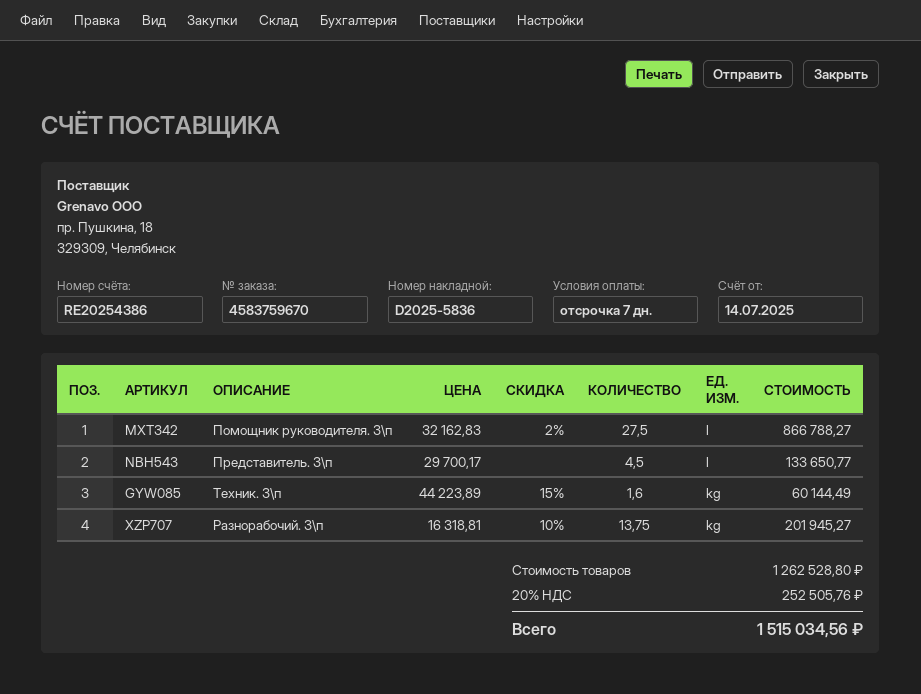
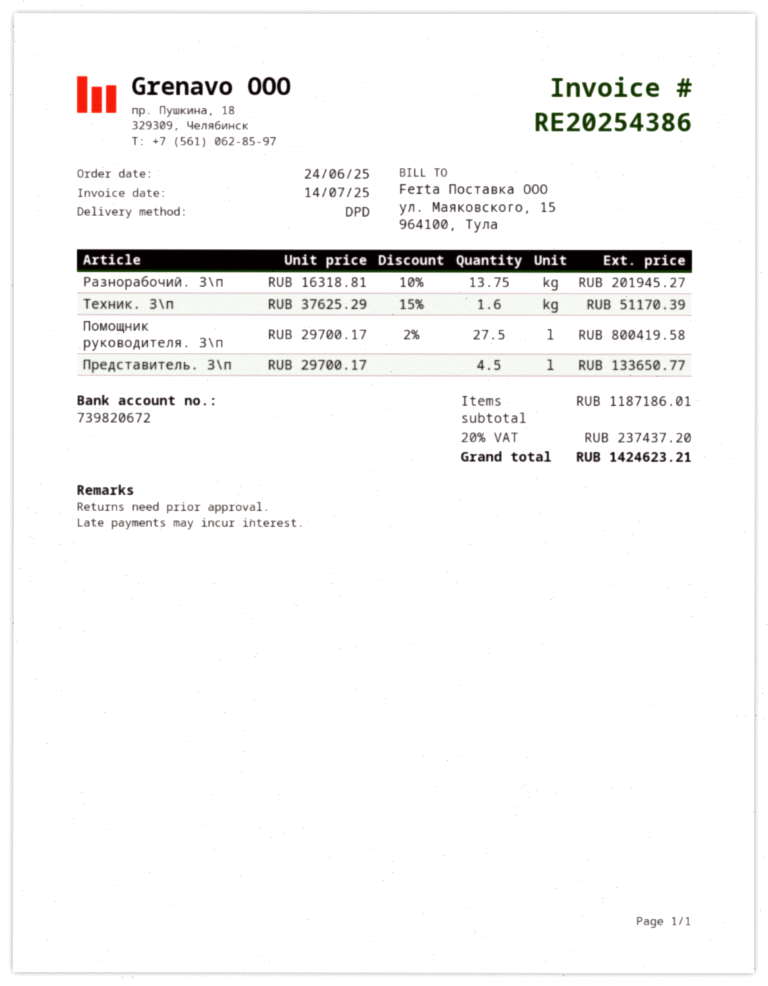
Помощник руководителя. З\п: 27.5 x 32162.83 - 2% = 866788.27 -> 27.5 x 29700.17 - 2% = 800419.58
Техник. З\п: 1.6 x 44223.89 - 15% = 60144.49 -> 1.6 x 37625.29 - 15% = 51170.39
subtotal: 1262528.80 -> 1187186.01
tax: 20% = 252505.76 -> 20% = 237437.20
total: 1515034.56 -> 1424623.21

